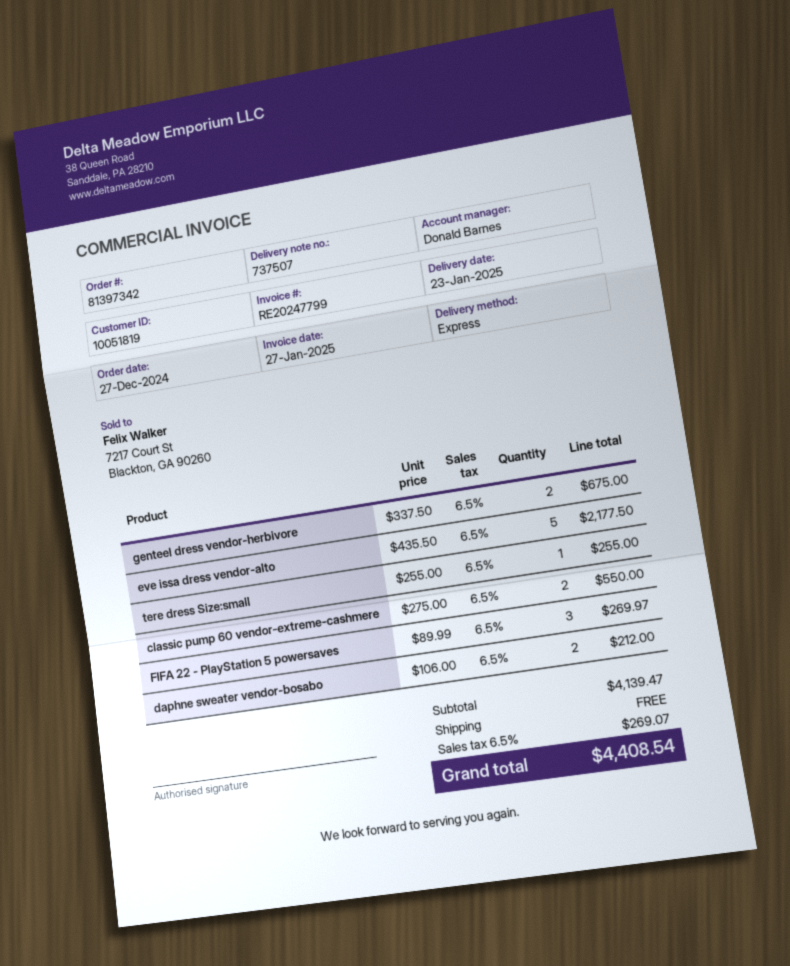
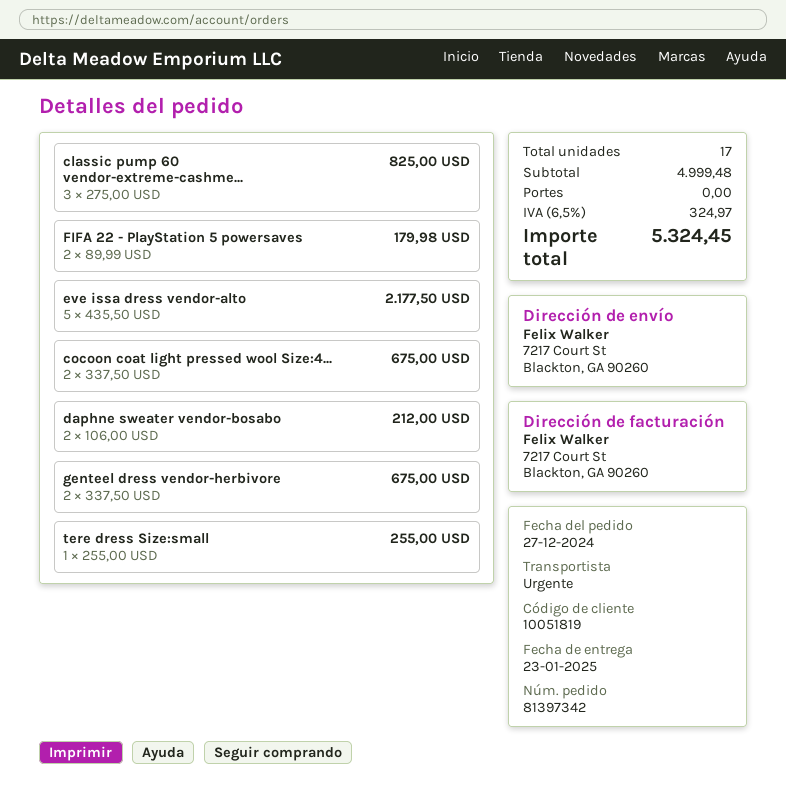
classic pump 60 vendor-extreme-cashmere: 2 x 275.00 = 550.00 -> 3 x 275.00 = 825.00
FIFA 22 - PlayStation 5 powersaves: 3 x 89.99 = 269.97 -> 2 x 89.99 = 179.98
cocoon coat light pressed wool Size:4...: none -> 2 x 337.50 = 675.00
subtotal: 4139.47 -> 4999.48
tax: 6.5% = 269.07 -> 6.5% = 324.97
total: 4408.54 -> 5324.45

